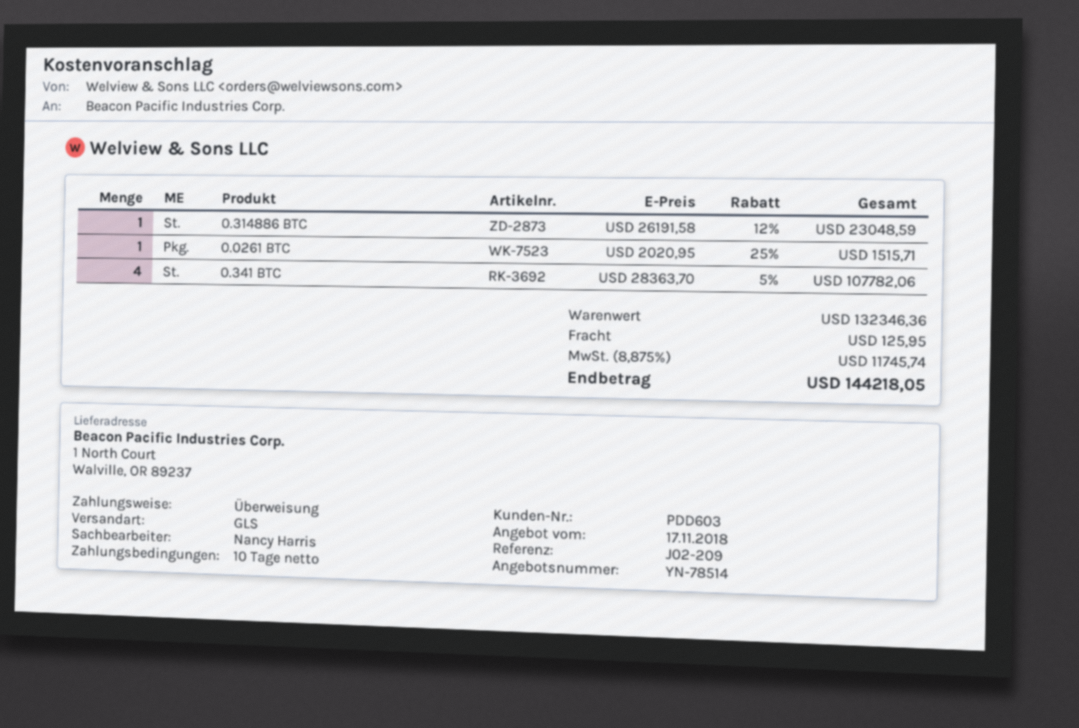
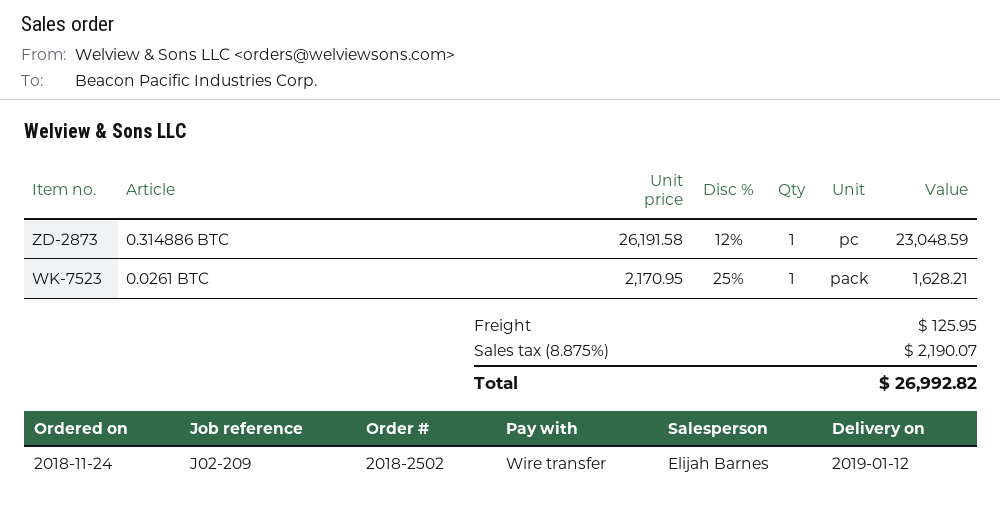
sales rep: Nancy Harris -> Elijah Barnes
0.0261 BTC: 1 x 2020.95 - 25% = 1515.71 -> 1 x 2170.95 - 25% = 1628.21
0.341 BTC: 4 x 28363.70 - 5% = 107782.06 -> none
tax: 8.875% = 11745.74 -> 8.875% = 2190.07
total: 144218.05 -> 26992.82

